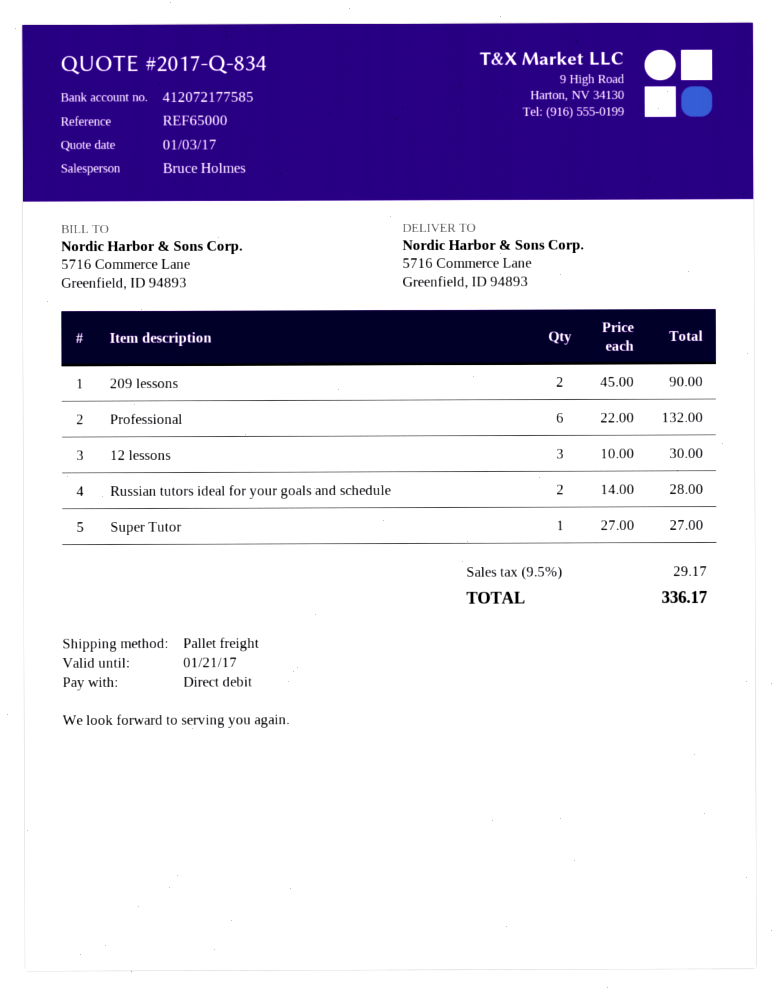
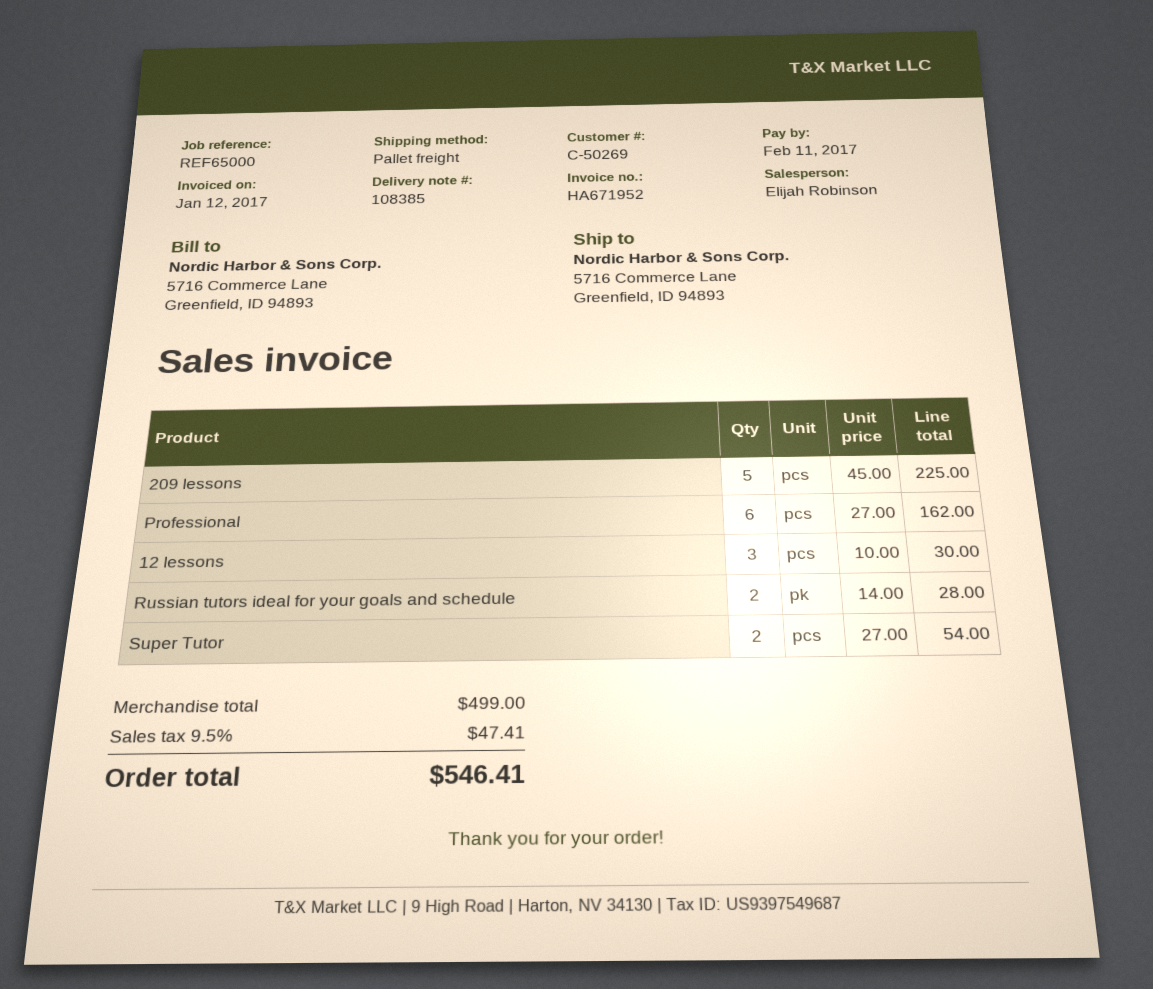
sales rep: Bruce Holmes -> Elijah Robinson
209 lessons: 2 x 45.00 = 90.00 -> 5 x 45.00 = 225.00
Professional: 6 x 22.00 = 132.00 -> 6 x 27.00 = 162.00
Super Tutor: 1 x 27.00 = 27.00 -> 2 x 27.00 = 54.00
tax: 9.5% = 29.17 -> 9.5% = 47.41
total: 336.17 -> 546.41

